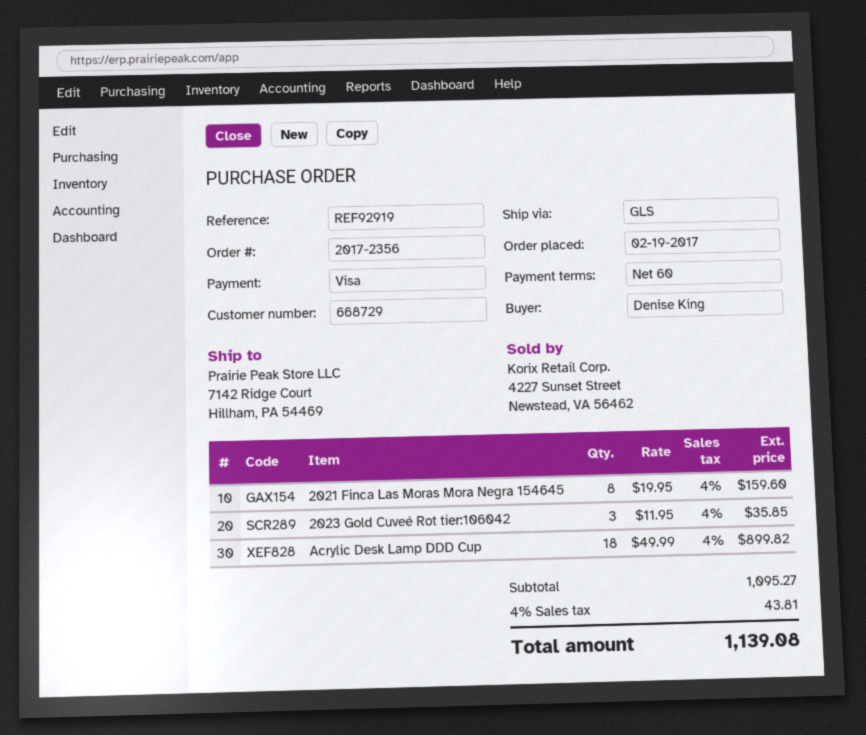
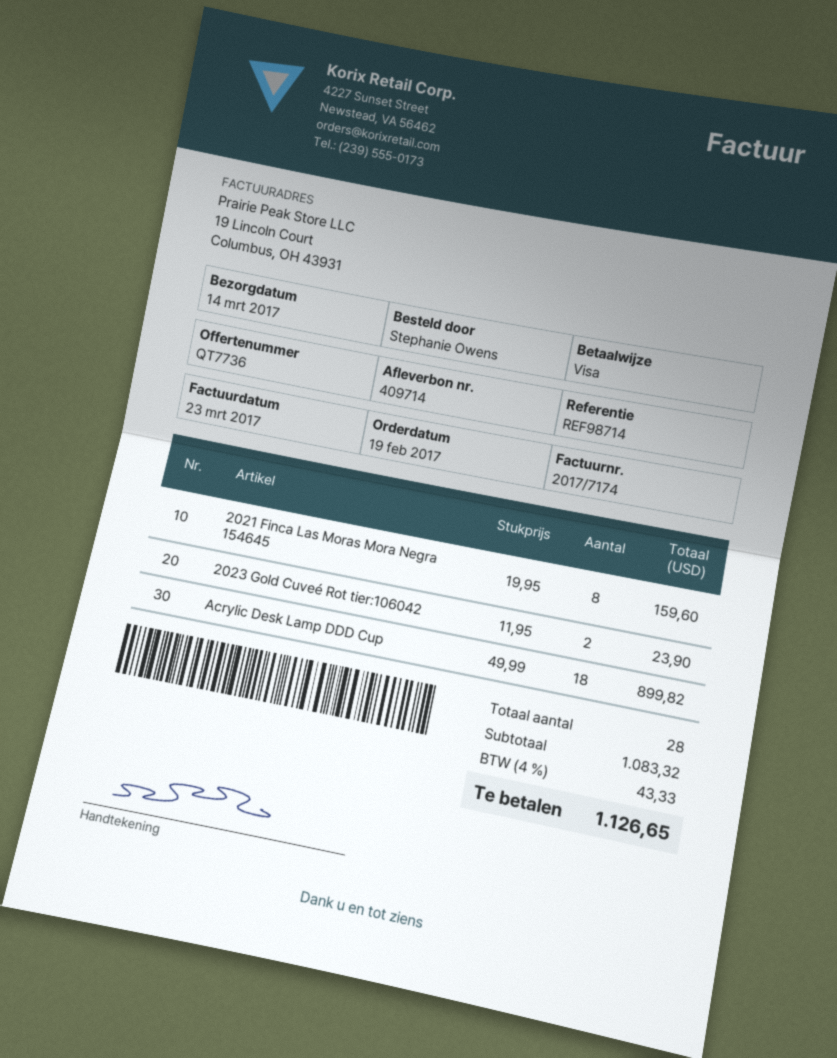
reference: REF92919 -> REF98714
ordered by: Denise King -> Stephanie Owens
2023 Gold Cuveé Rot tier:106042: 3 x 11.95 = 35.85 -> 2 x 11.95 = 23.90
subtotal: 1095.27 -> 1083.32
tax: 4% = 43.81 -> 4% = 43.33
total: 1139.08 -> 1126.65

